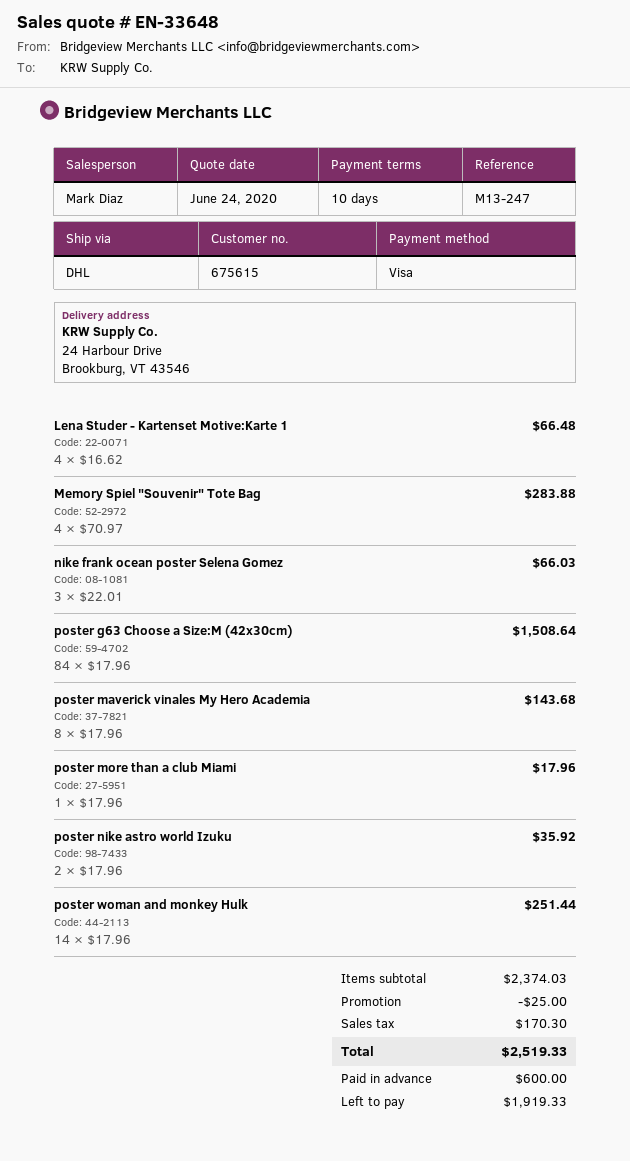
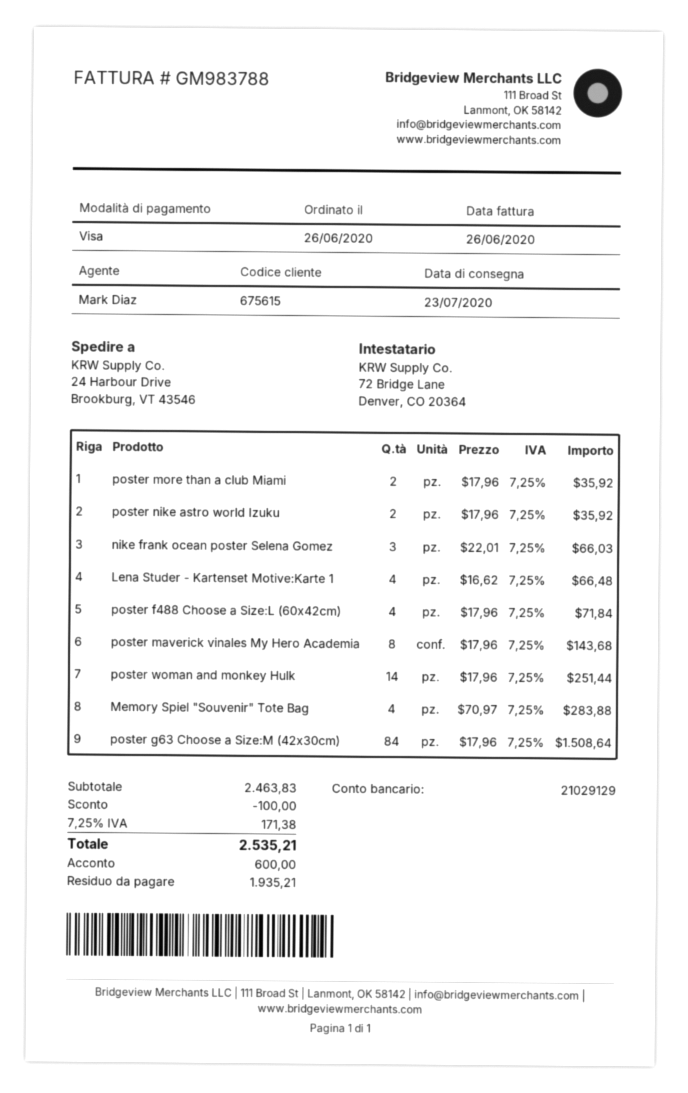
poster more than a club Miami: 1 x 17.96 = 17.96 -> 2 x 17.96 = 35.92
poster f488 Choose a Size:L (60x42cm): none -> 4 x 17.96 = 71.84
subtotal: 2374.03 -> 2463.83
discount: 25.00 -> 100.00
tax: 170.30 -> 171.38
total: 2519.33 -> 2535.21
balance: 1919.33 -> 1935.21

